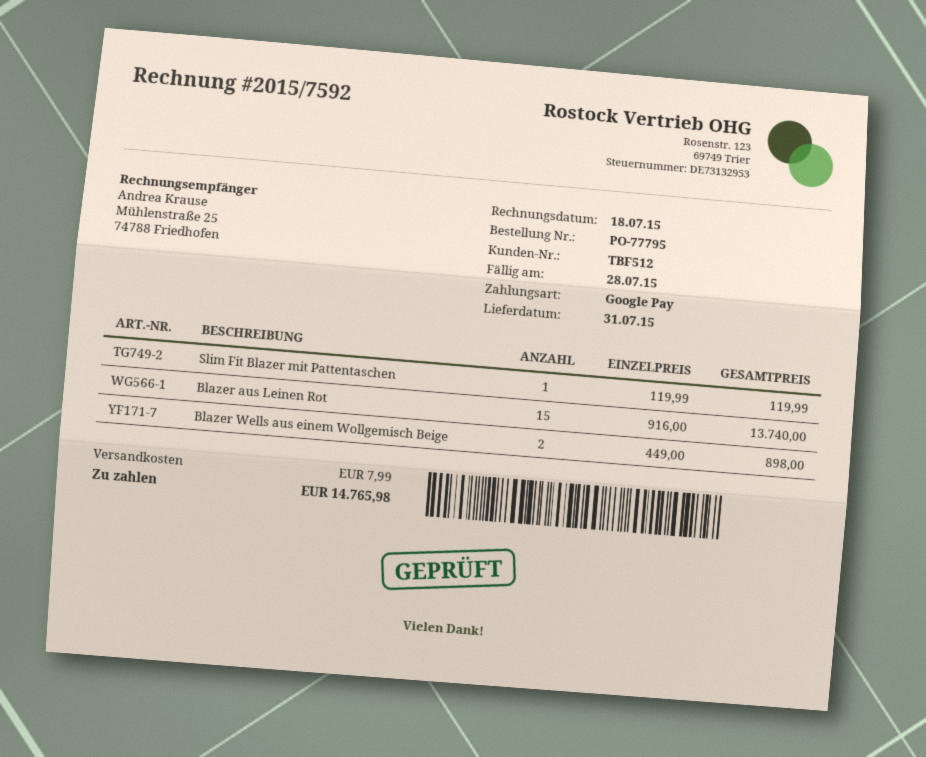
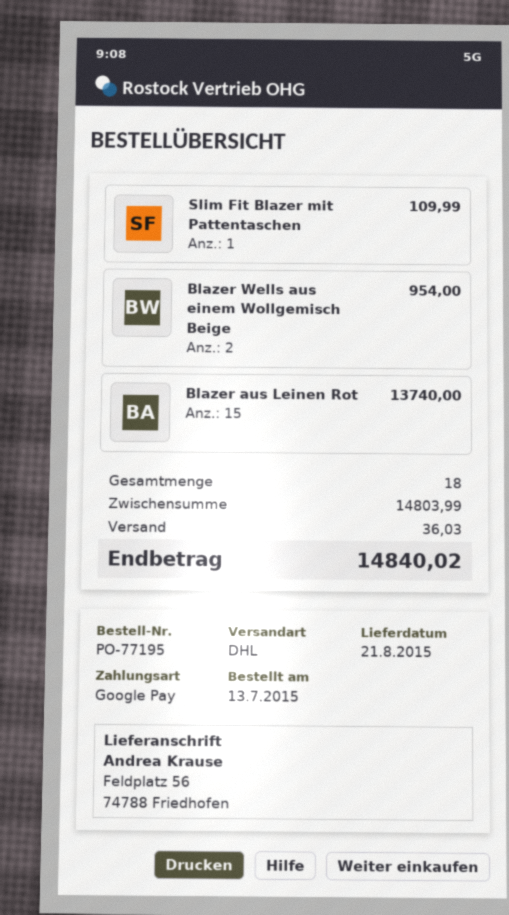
order number: PO-77795 -> PO-77195
delivery date: 2015-07-31 -> 2015-08-21
Slim Fit Blazer mit Pattentaschen: 1 for 119.99 -> 1 for 109.99
Blazer Wells aus einem Wollgemisch Beige: 2 for 898.00 -> 2 for 954.00
shipping: 7.99 -> 36.03
total: 14765.98 -> 14840.02

